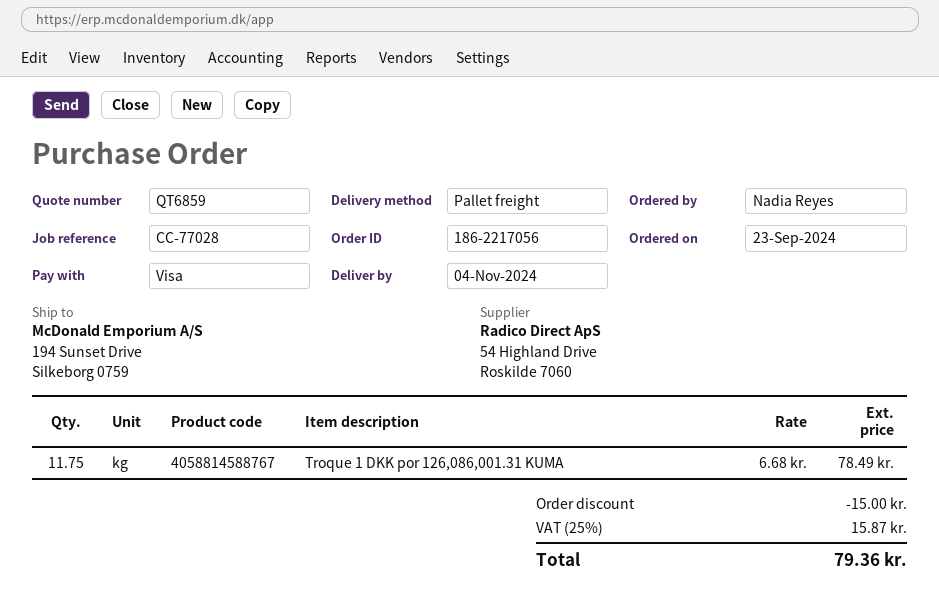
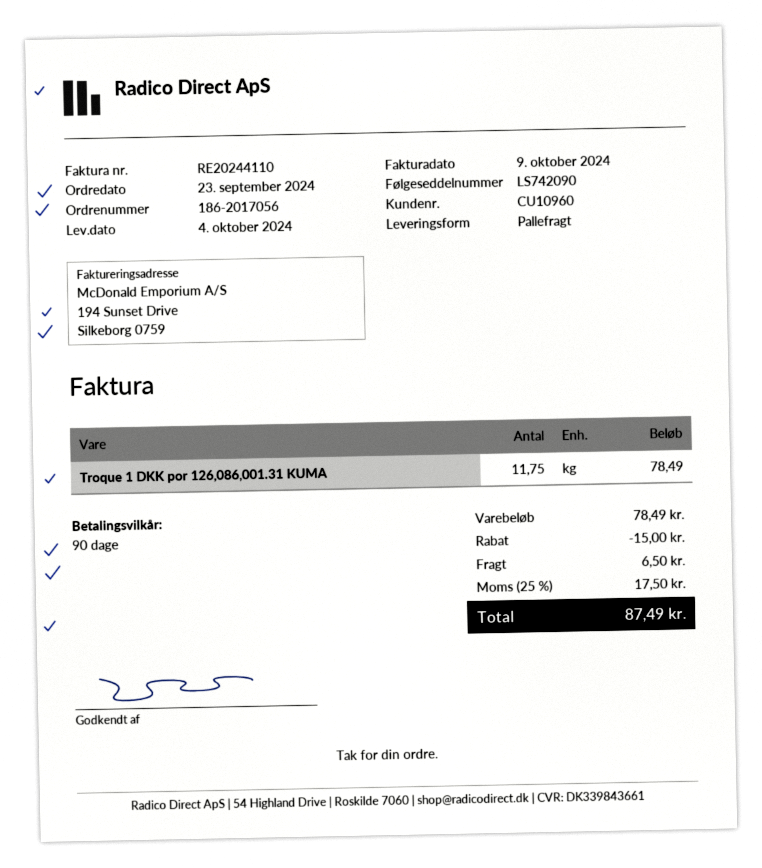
order number: 186-2217056 -> 186-2017056
delivery date: 2024-11-04 -> 2024-10-04
shipping: none -> 6.50
tax: 25% = 15.87 -> 25% = 17.50
total: 79.36 -> 87.49

